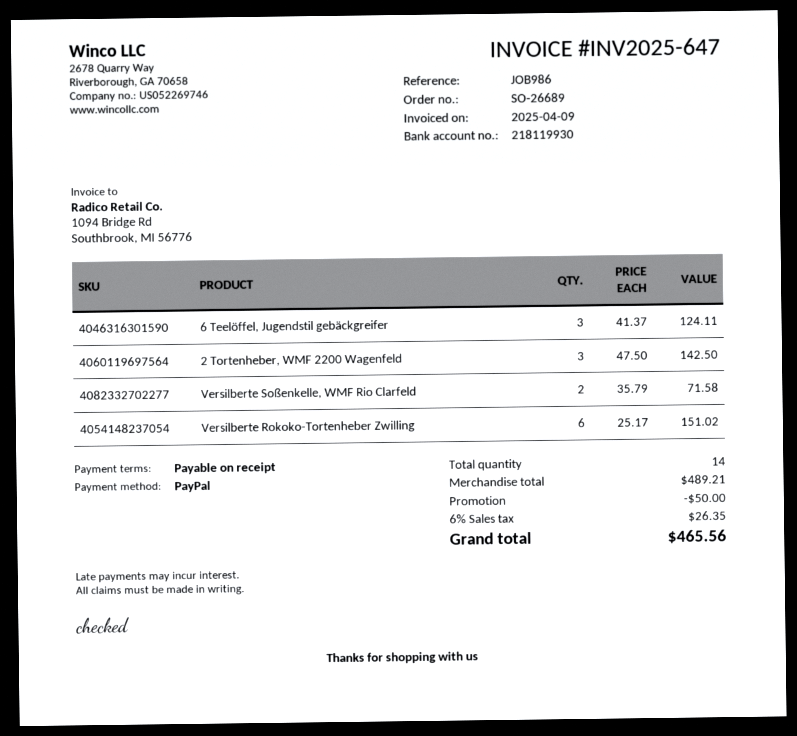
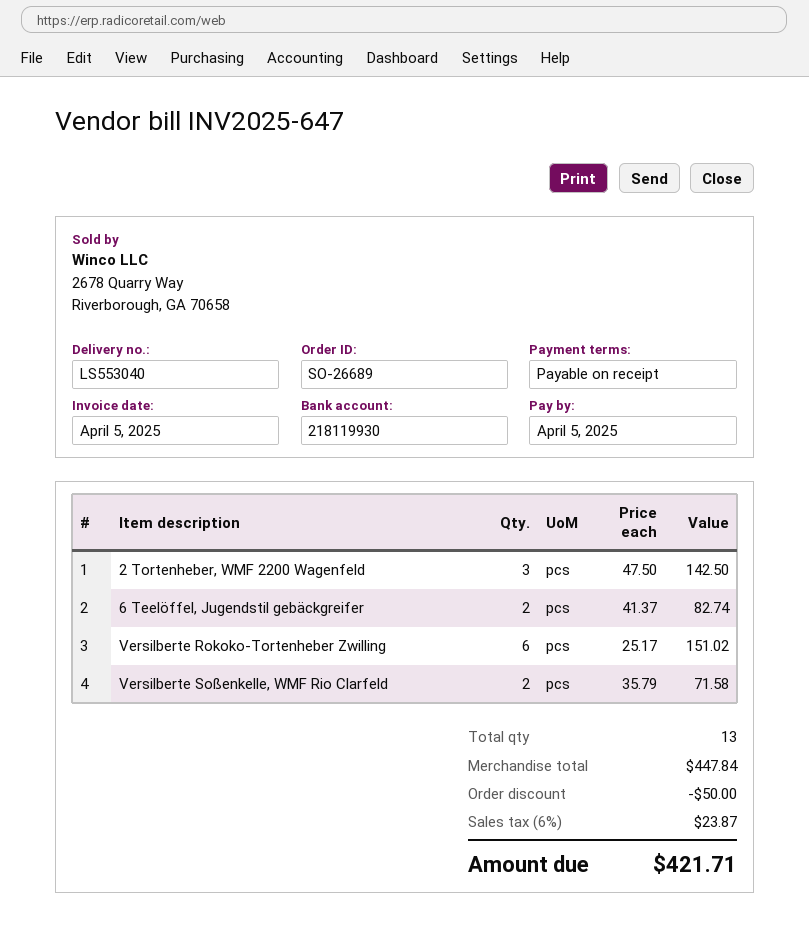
invoice date: 2025-04-09 -> 2025-04-05
6 Teelöffel, Jugendstil gebäckgreifer: 3 x 41.37 = 124.11 -> 2 x 41.37 = 82.74
total quantity: 14 -> 13
subtotal: 489.21 -> 447.84
tax: 6% = 26.35 -> 6% = 23.87
total: 465.56 -> 421.71

